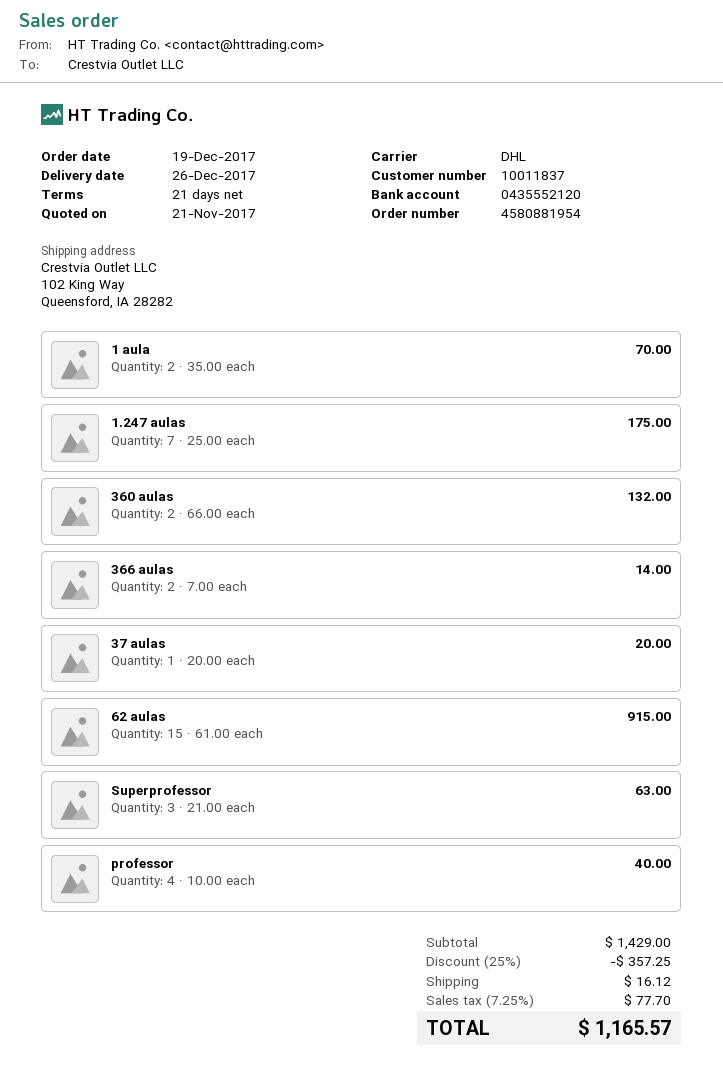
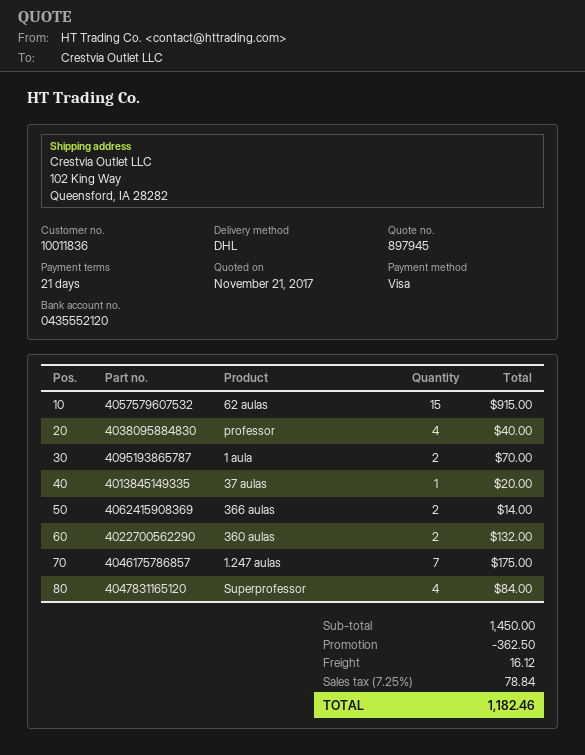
customer number: 10011837 -> 10011836
Superprofessor: 3 for 63.00 -> 4 for 84.00
subtotal: 1429.00 -> 1450.00
discount: 357.25 -> 362.50
tax: 7.25% = 77.70 -> 7.25% = 78.84
total: 1165.57 -> 1182.46

